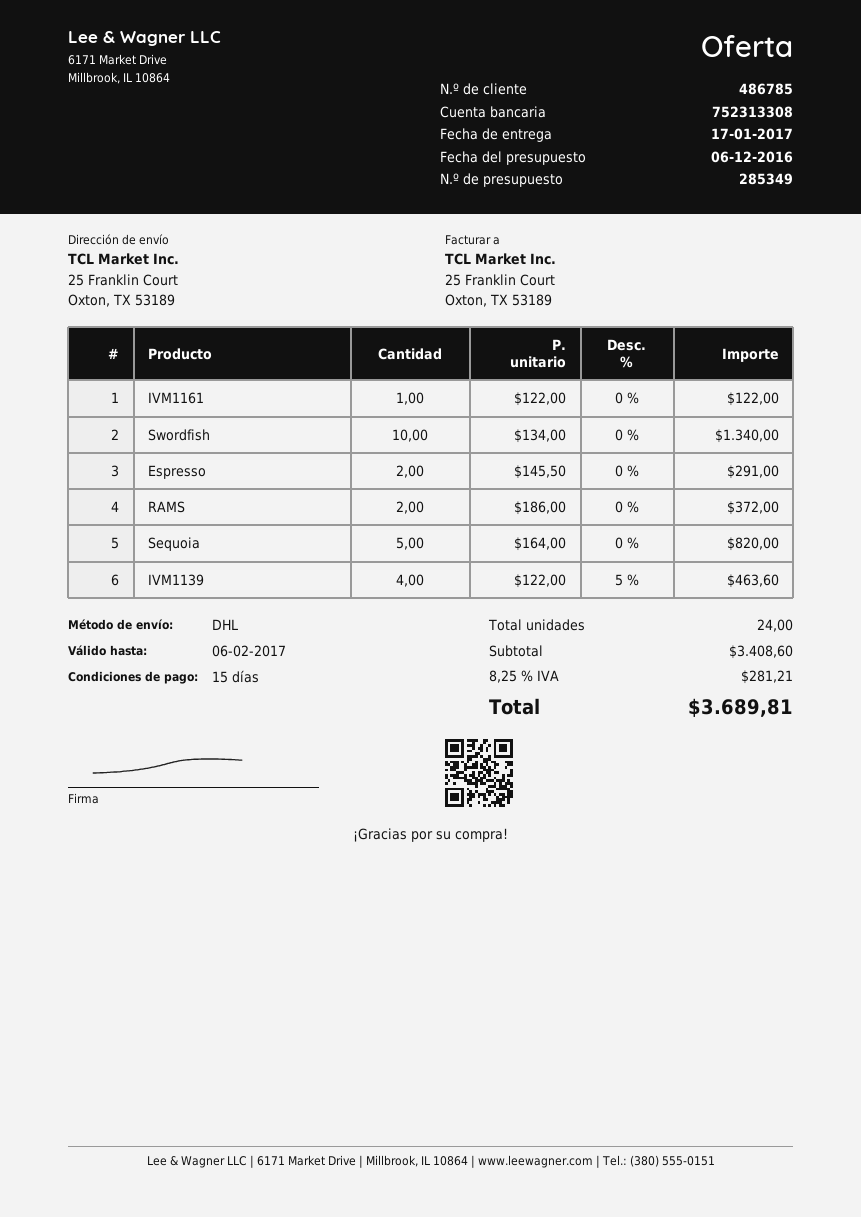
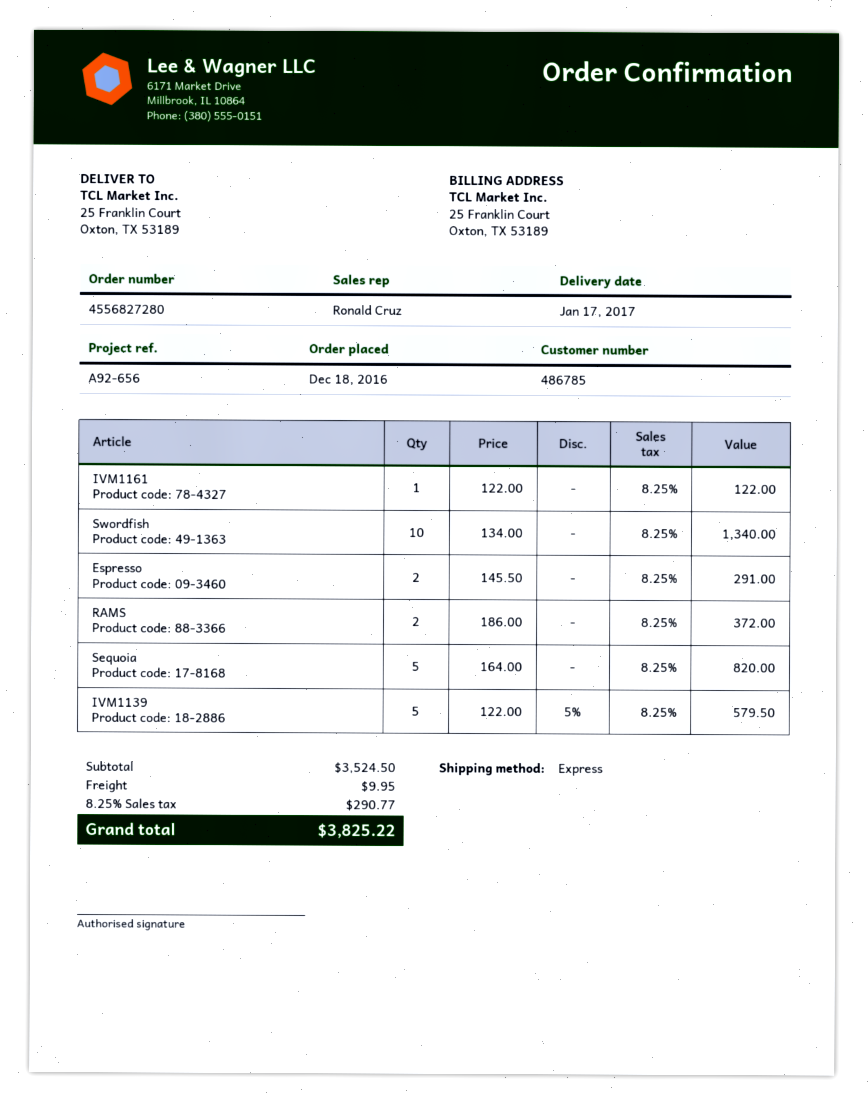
shipping method: DHL -> express
IVM1139: 4 x 122.00 - 5% = 463.60 -> 5 x 122.00 - 5% = 579.50
subtotal: 3408.60 -> 3524.50
shipping: none -> 9.95
tax: 8.25% = 281.21 -> 8.25% = 290.77
total: 3689.81 -> 3825.22

